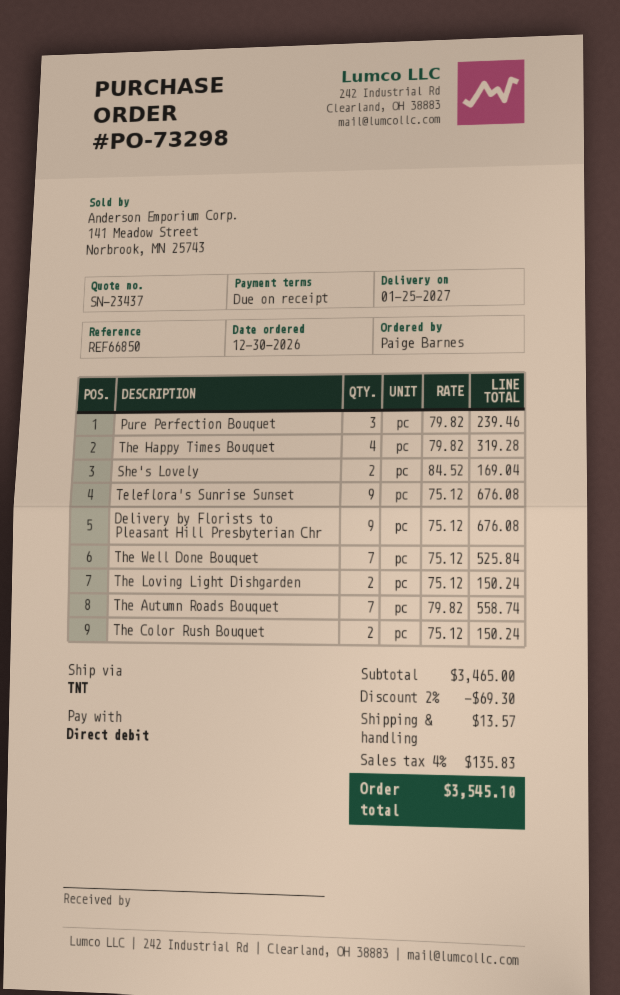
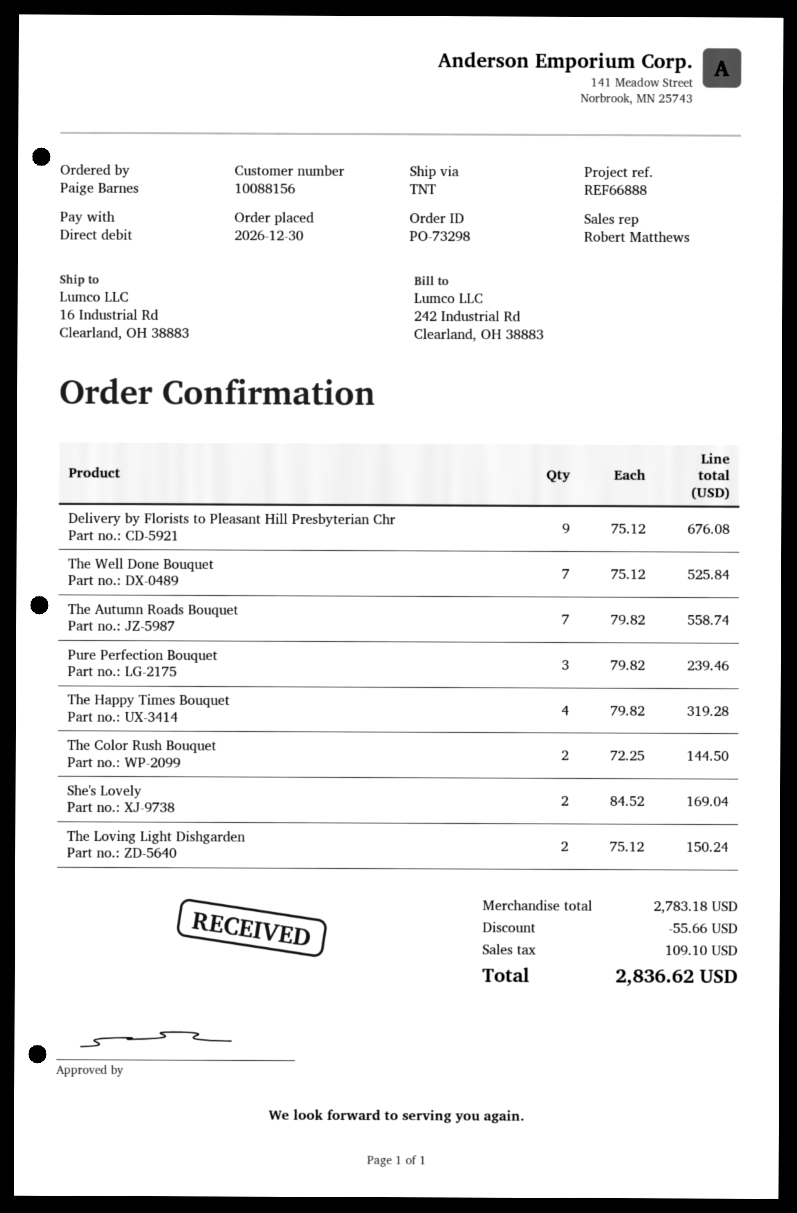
reference: REF66850 -> REF66888
Teleflora's Sunrise Sunset: 9 x 75.12 = 676.08 -> none
The Color Rush Bouquet: 2 x 75.12 = 150.24 -> 2 x 72.25 = 144.50
subtotal: 3465.00 -> 2783.18
discount: 69.30 -> 55.66
shipping: 13.57 -> none
tax: 135.83 -> 109.10
total: 3545.10 -> 2836.62

